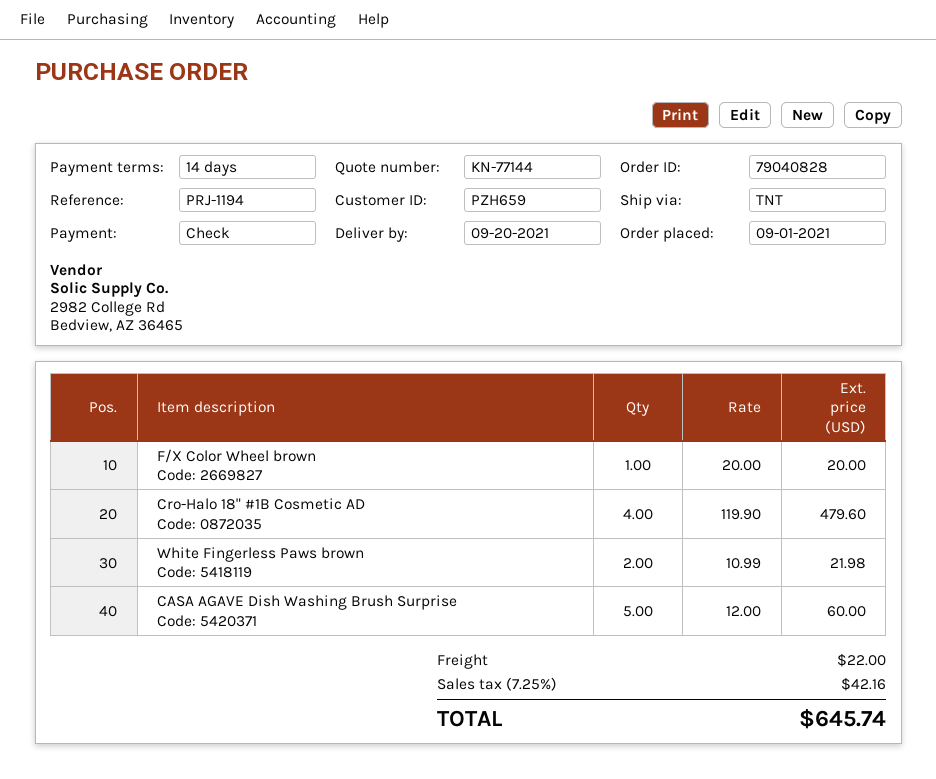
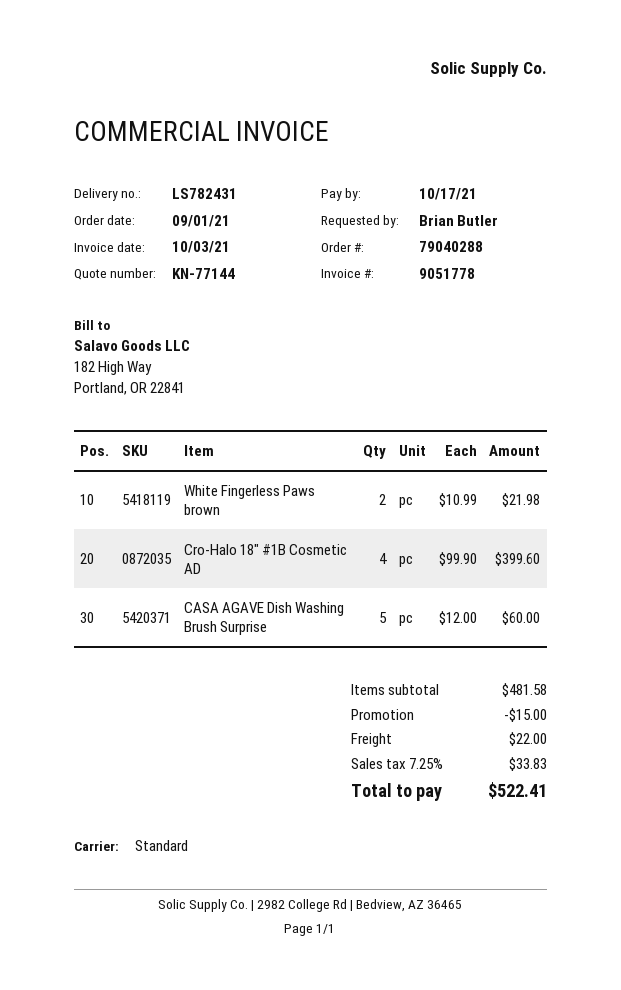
order number: 79040828 -> 79040288
shipping method: TNT -> standard
F/X Color Wheel brown: 1 x 20.00 = 20.00 -> none
Cro-Halo 18" #1B Cosmetic AD: 4 x 119.90 = 479.60 -> 4 x 99.90 = 399.60
discount: none -> 15.00
tax: 7.25% = 42.16 -> 7.25% = 33.83
total: 645.74 -> 522.41

